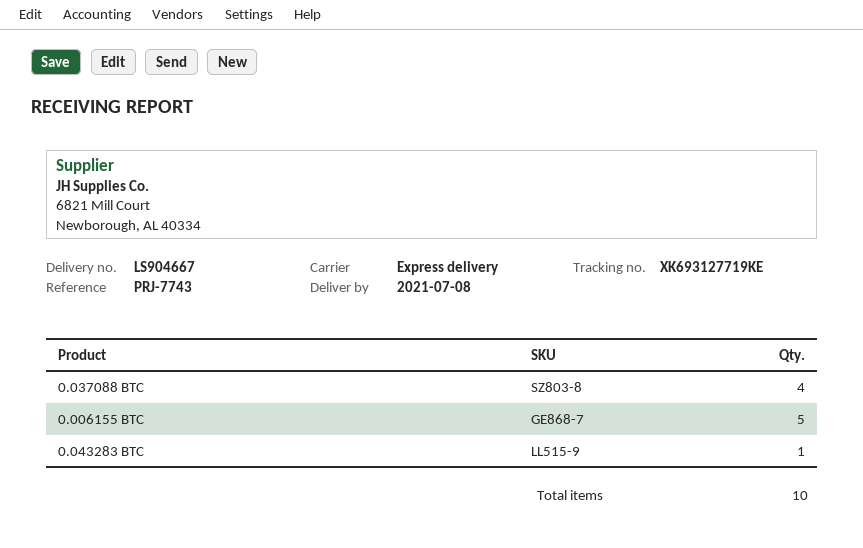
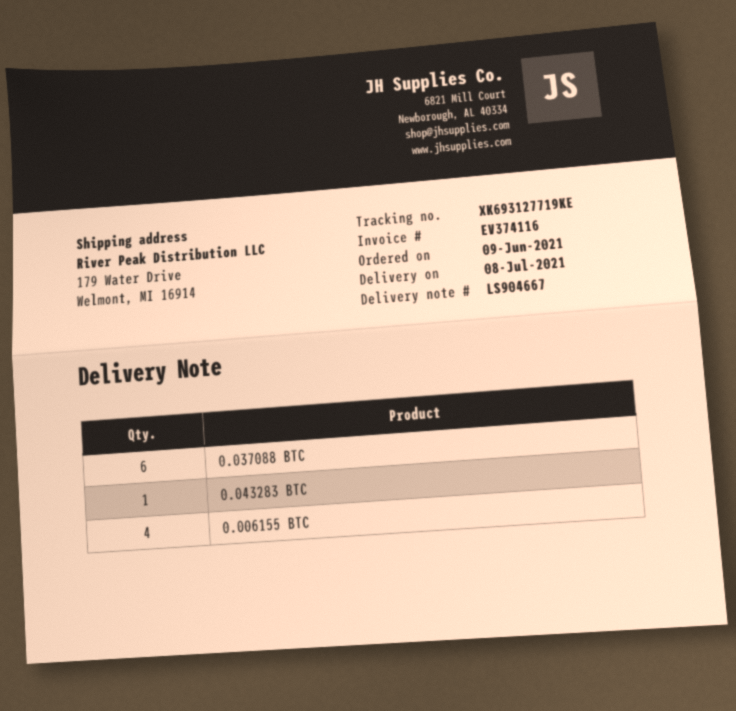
0.037088 BTC: 4 -> 6
0.006155 BTC: 5 -> 4

